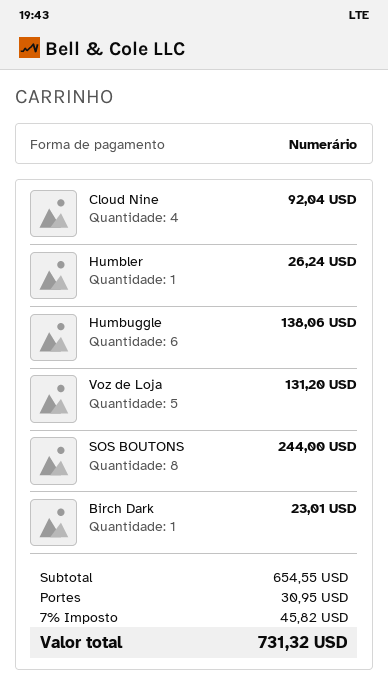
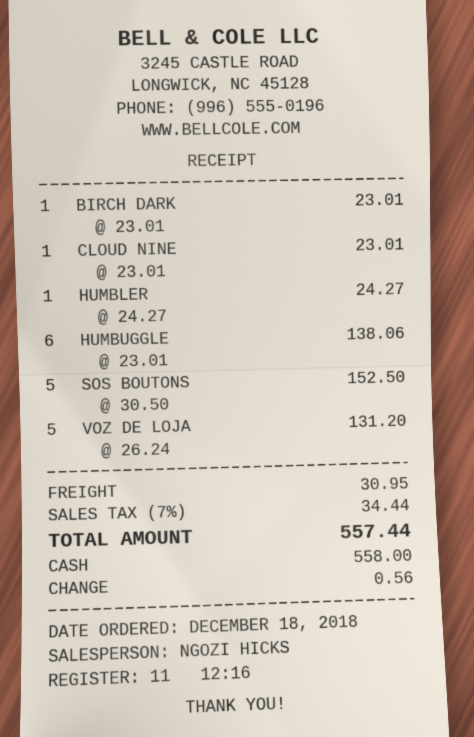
Cloud Nine: 4 for 92.04 -> 1 for 23.01
Humbler: 1 for 26.24 -> 1 for 24.27
SOS BOUTONS: 8 for 244.00 -> 5 for 152.50
tax: 7% = 45.82 -> 7% = 34.44
total: 731.32 -> 557.44

